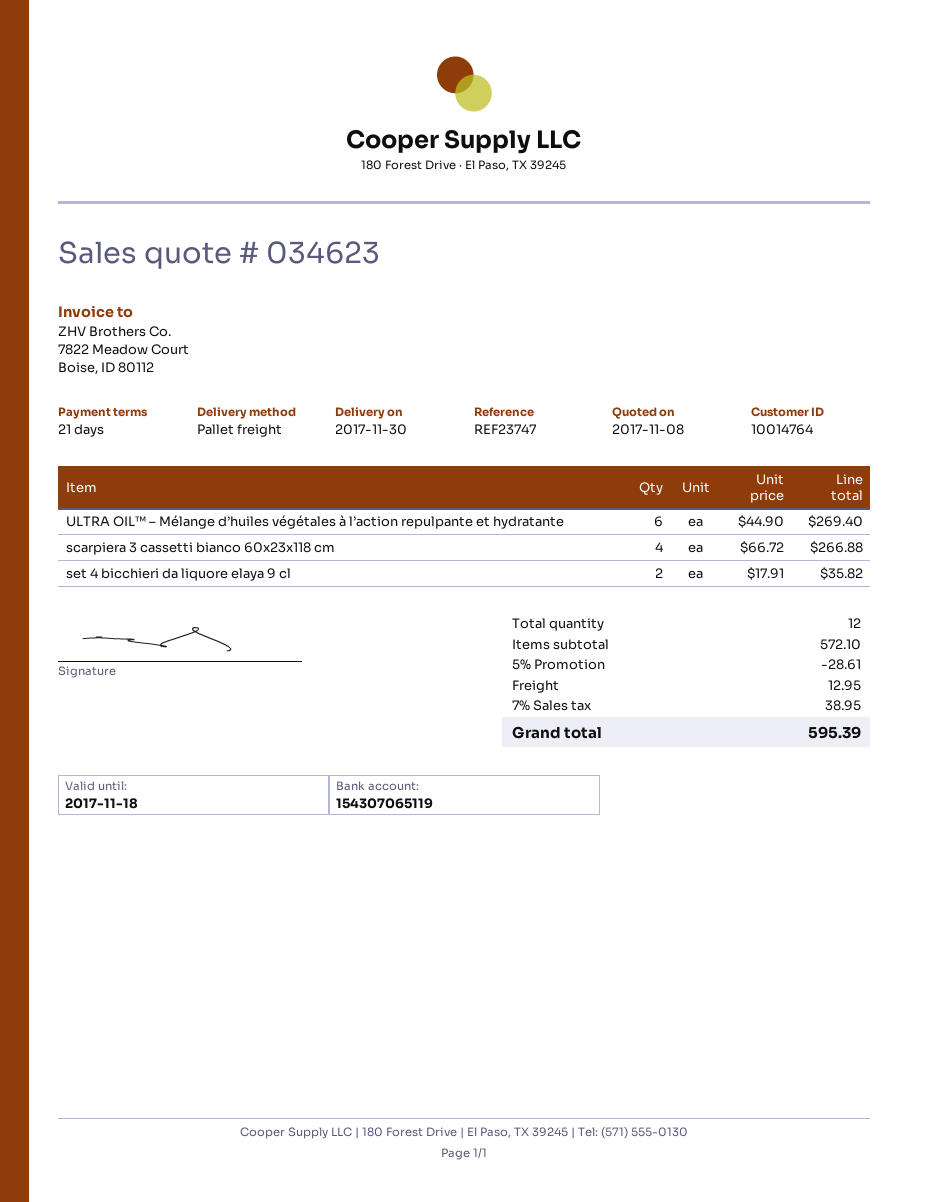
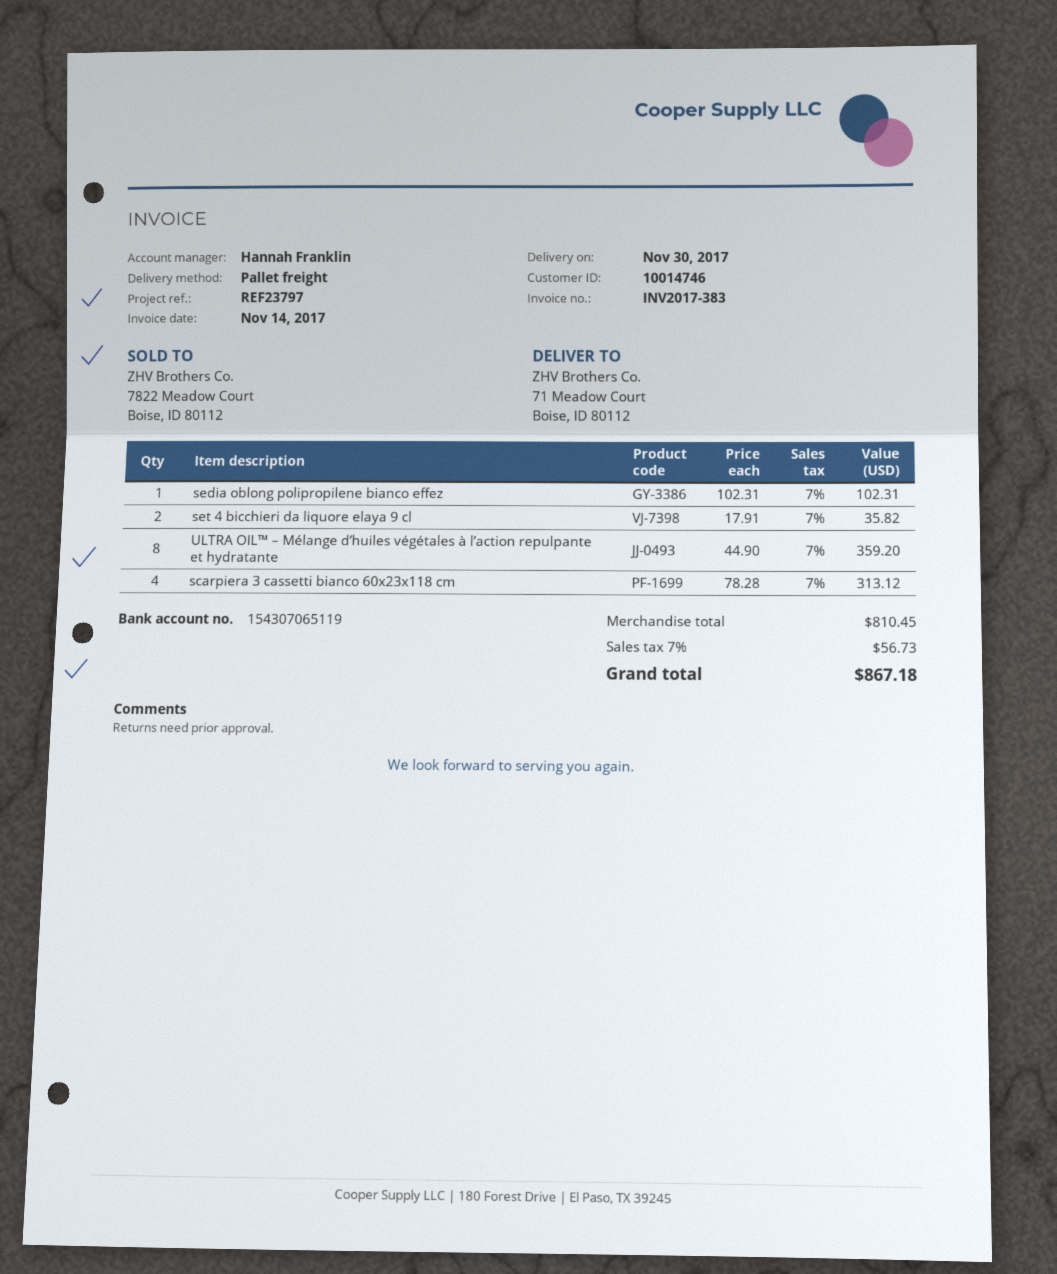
customer number: 10014764 -> 10014746
reference: REF23747 -> REF23797
ULTRA OIL™ – Mélange d’huiles végétales à l’action repulpante et hydratante: 6 x 44.90 = 269.40 -> 8 x 44.90 = 359.20
scarpiera 3 cassetti bianco 60x23x118 cm: 4 x 66.72 = 266.88 -> 4 x 78.28 = 313.12
sedia oblong polipropilene bianco effez: none -> 1 x 102.31 = 102.31
subtotal: 572.10 -> 810.45
discount: 5% = 28.61 -> none
shipping: 12.95 -> none
tax: 7% = 38.95 -> 7% = 56.73
total: 595.39 -> 867.18

